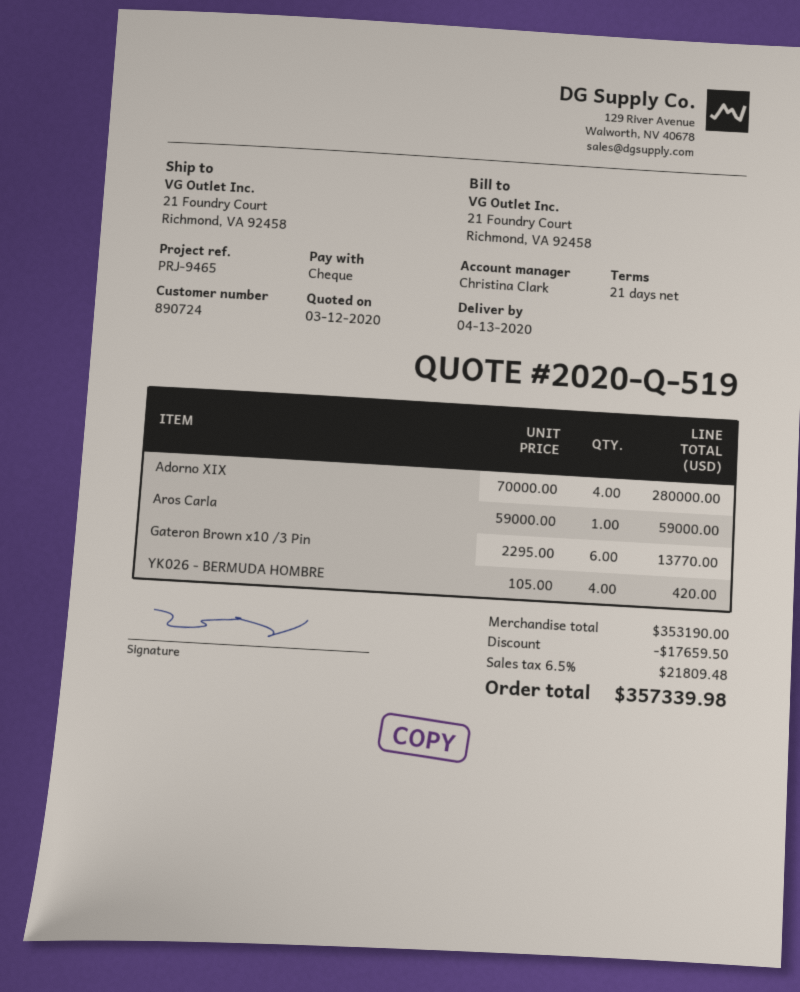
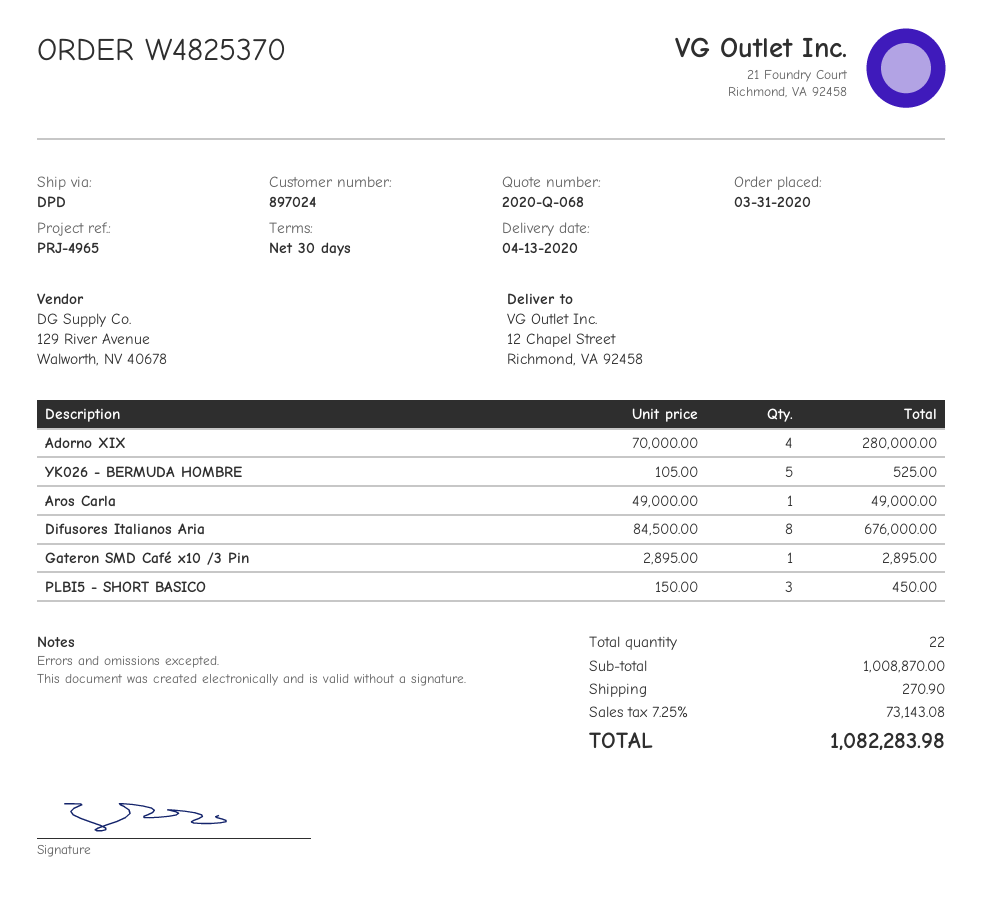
quote number: 2020-Q-519 -> 2020-Q-068
payment terms: 21 days -> 30 days
customer number: 890724 -> 897024
reference: PRJ-9465 -> PRJ-4965
ship to: 21 Foundry Court, Richmond, VA 92458 -> 12 Chapel Street, Richmond, VA 92458
Aros Carla: 1 x 59000.00 = 59000.00 -> 1 x 49000.00 = 49000.00
Gateron Brown x10 /3 Pin: 6 x 2295.00 = 13770.00 -> none
YK026 - BERMUDA HOMBRE: 4 x 105.00 = 420.00 -> 5 x 105.00 = 525.00
Difusores Italianos Aria: none -> 8 x 84500.00 = 676000.00
Gateron SMD Café x10 /3 Pin: none -> 1 x 2895.00 = 2895.00
PLBI5 - SHORT BASICO: none -> 3 x 150.00 = 450.00
subtotal: 353190.00 -> 1008870.00
discount: 17659.50 -> none
shipping: none -> 270.90
tax: 6.5% = 21809.48 -> 7.25% = 73143.08
total: 357339.98 -> 1082283.98

